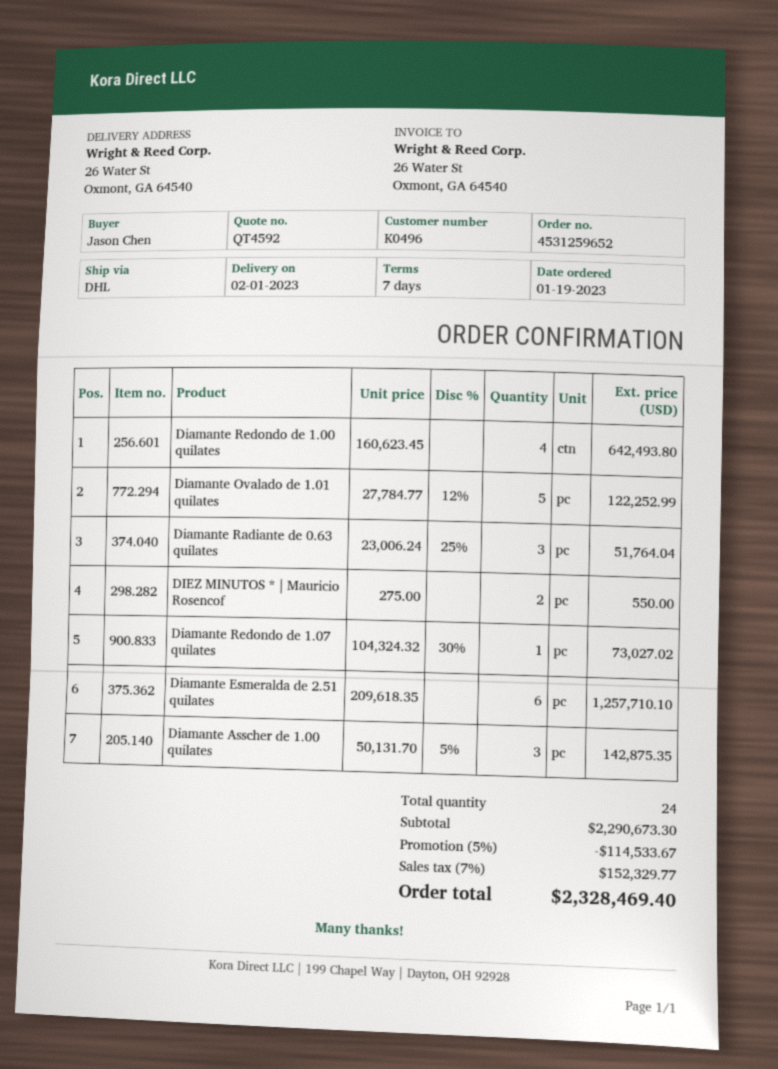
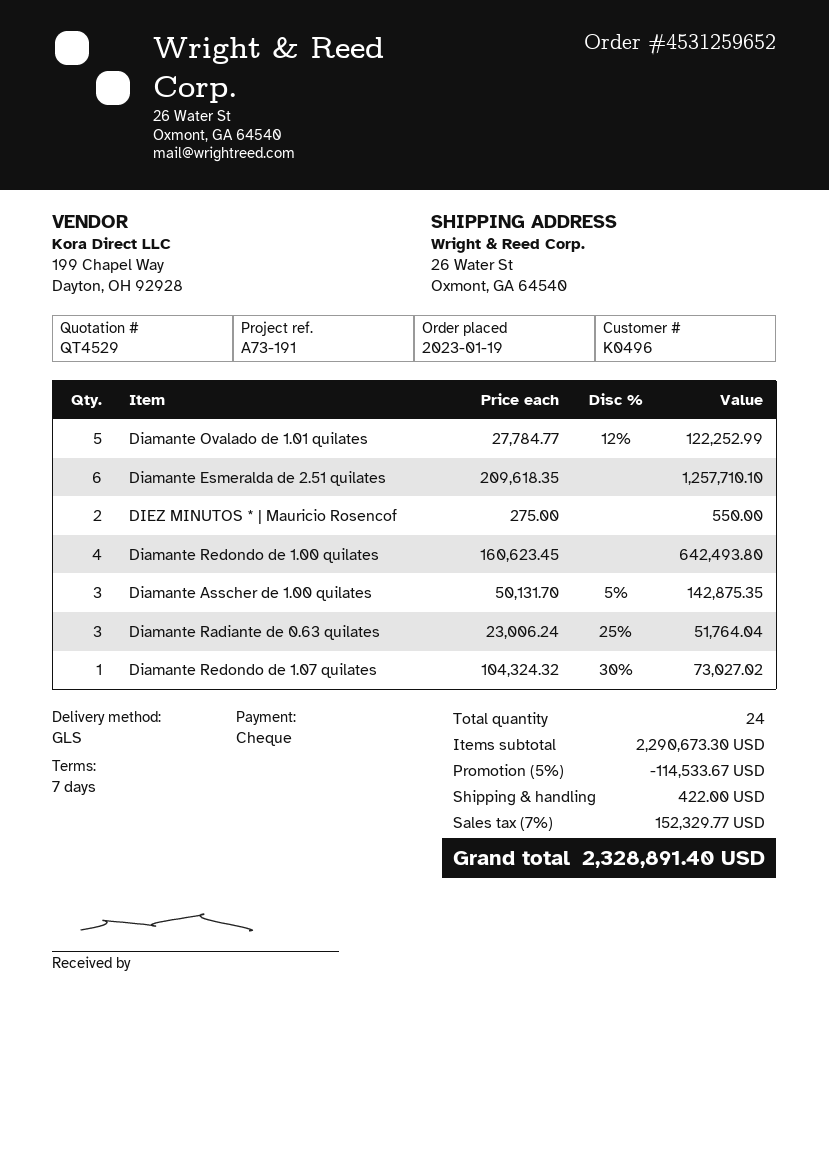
quote number: QT4592 -> QT4529
shipping method: DHL -> GLS
shipping: none -> 422.00
total: 2328469.40 -> 2328891.40

